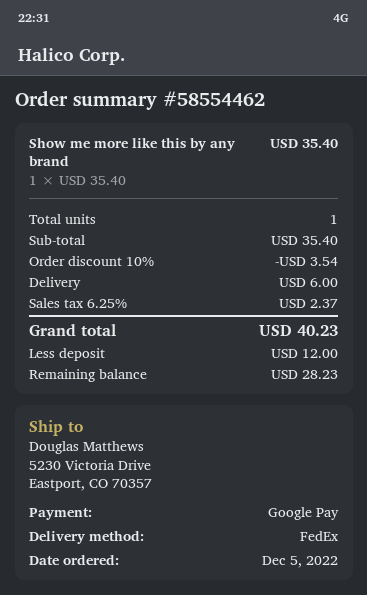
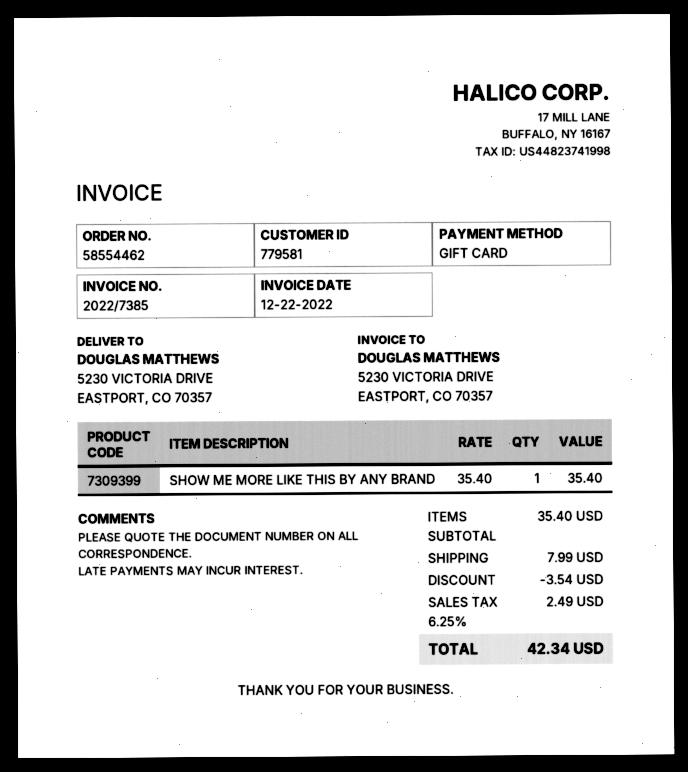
payment method: Google Pay -> gift card
shipping: 6.00 -> 7.99
tax: 6.25% = 2.37 -> 6.25% = 2.49
total: 40.23 -> 42.34

